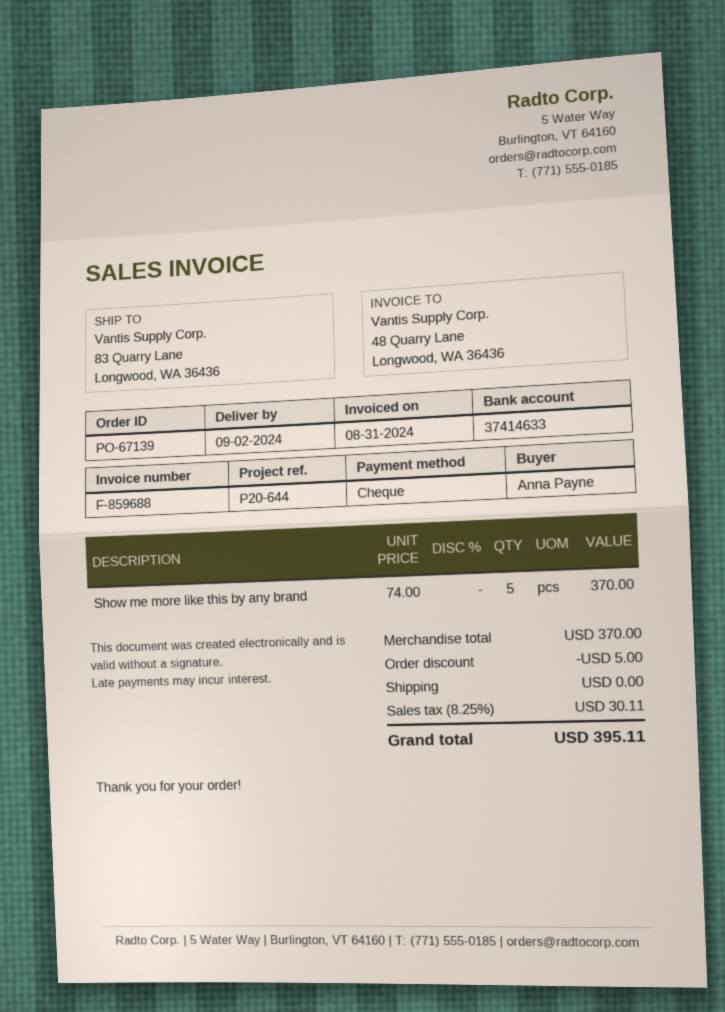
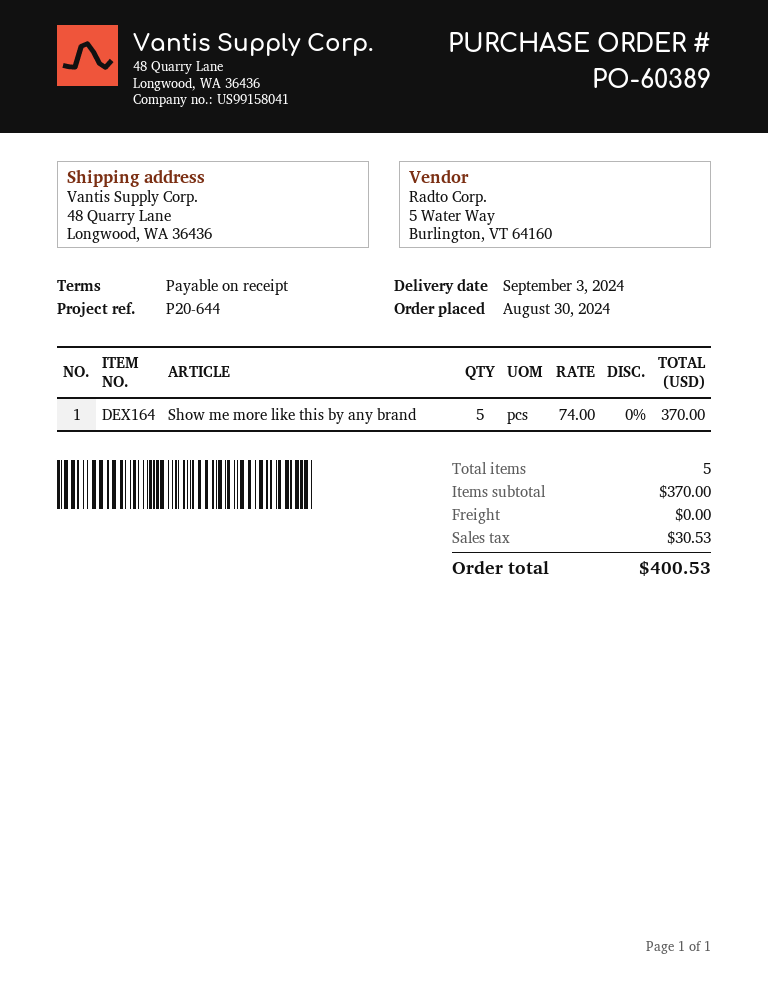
order number: PO-67139 -> PO-60389
delivery date: 2024-09-02 -> 2024-09-03
ship to: 83 Quarry Lane, Longwood, WA 36436 -> 48 Quarry Lane, Longwood, WA 36436
discount: 5.00 -> none
tax: 30.11 -> 30.53
total: 395.11 -> 400.53

